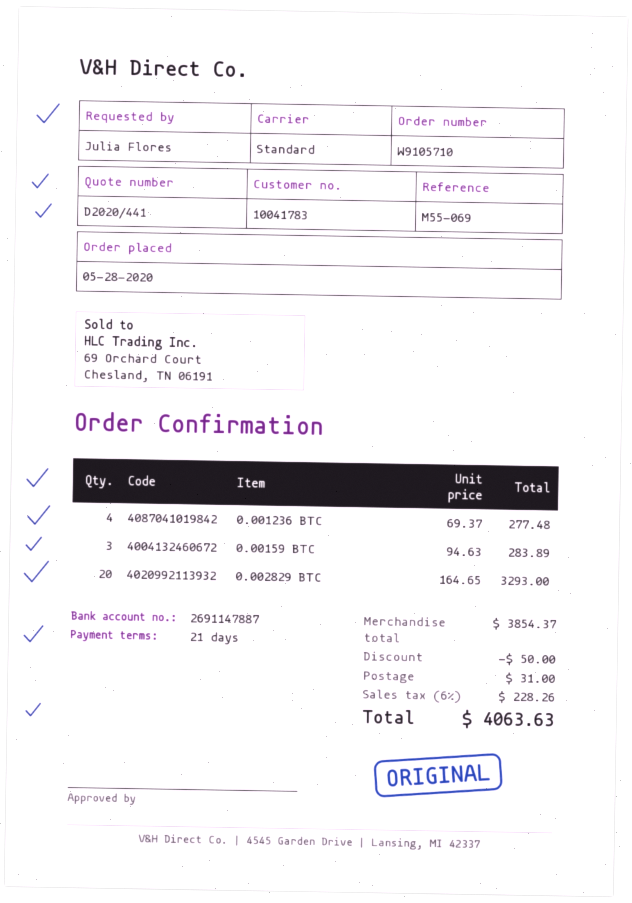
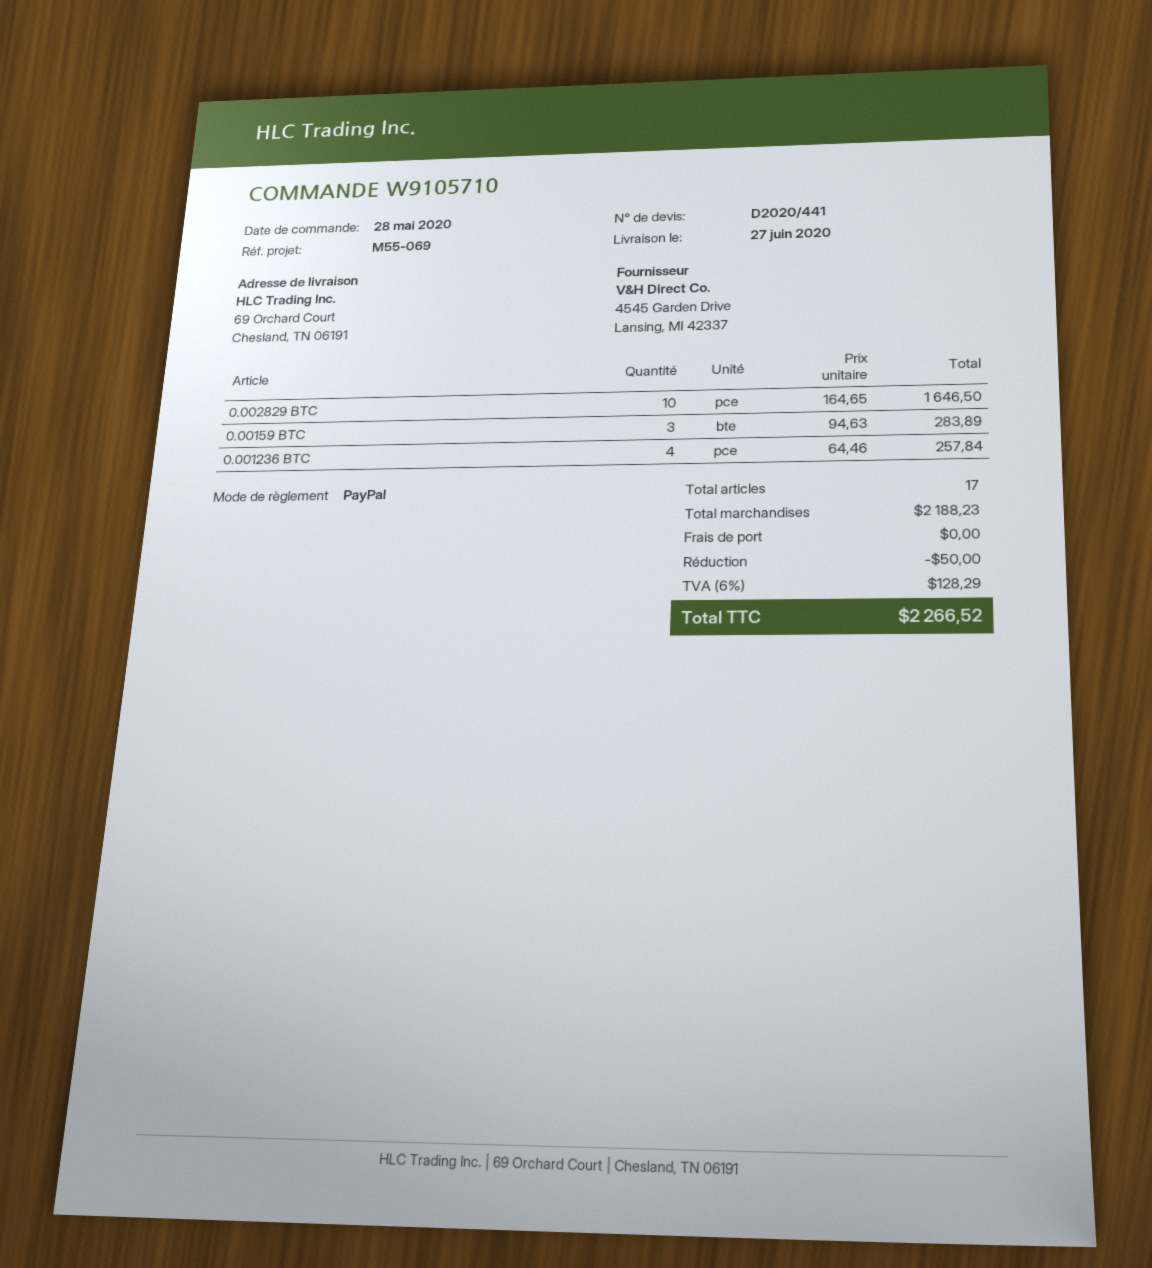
0.001236 BTC: 4 x 69.37 = 277.48 -> 4 x 64.46 = 257.84
0.002829 BTC: 20 x 164.65 = 3293.00 -> 10 x 164.65 = 1646.50
subtotal: 3854.37 -> 2188.23
shipping: 31.00 -> 0.00
tax: 6% = 228.26 -> 6% = 128.29
total: 4063.63 -> 2266.52

